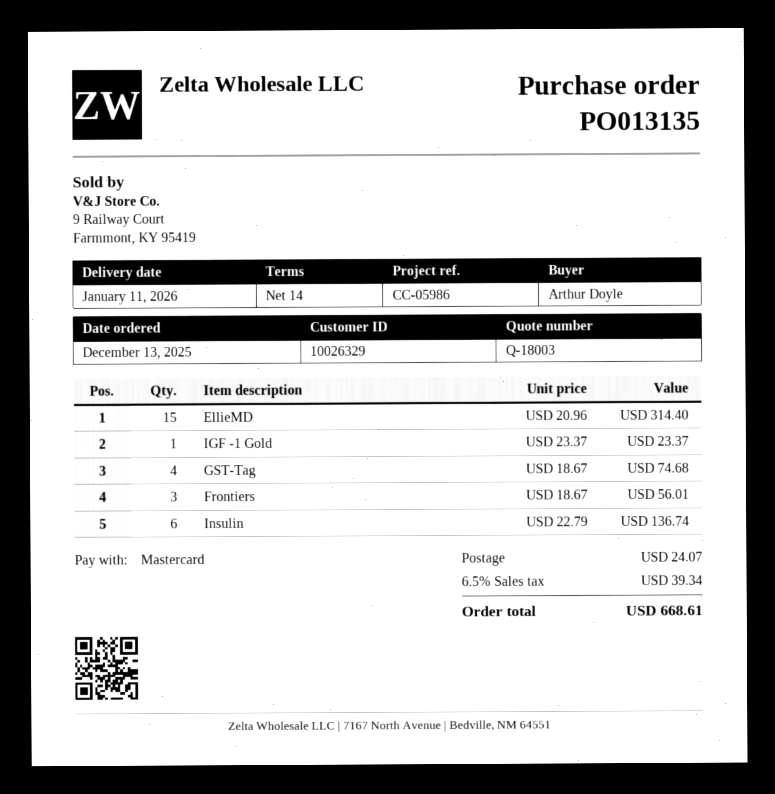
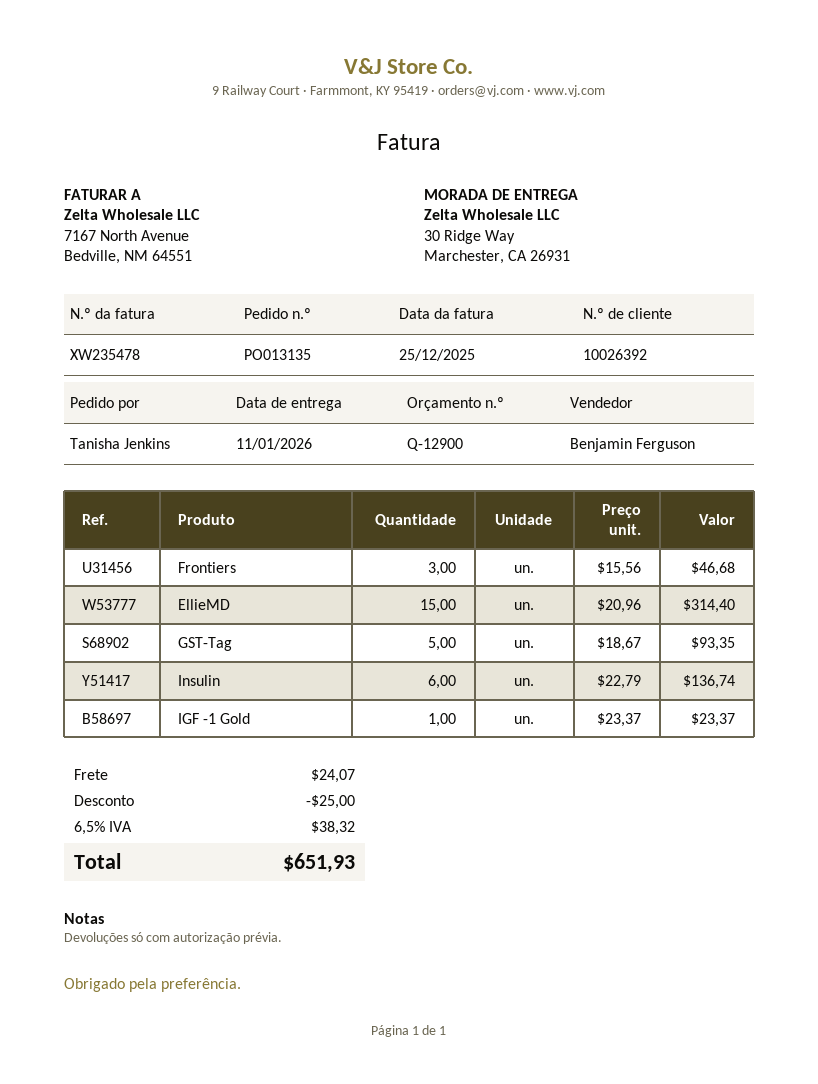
quote number: Q-18003 -> Q-12900
customer number: 10026329 -> 10026392
ordered by: Arthur Doyle -> Tanisha Jenkins
GST-Tag: 4 x 18.67 = 74.68 -> 5 x 18.67 = 93.35
Frontiers: 3 x 18.67 = 56.01 -> 3 x 15.56 = 46.68
discount: none -> 25.00
tax: 6.5% = 39.34 -> 6.5% = 38.32
total: 668.61 -> 651.93

